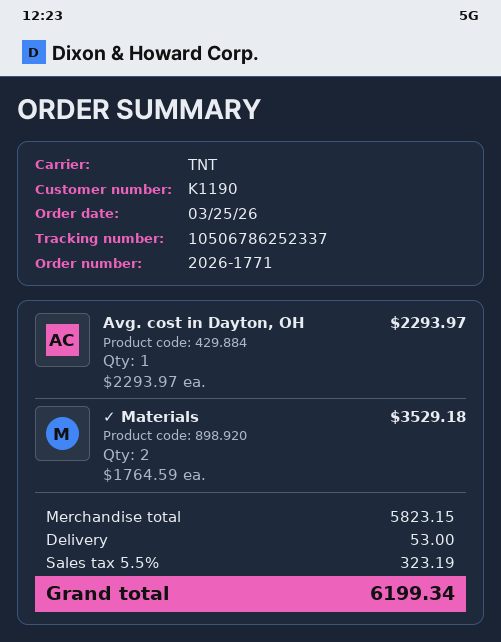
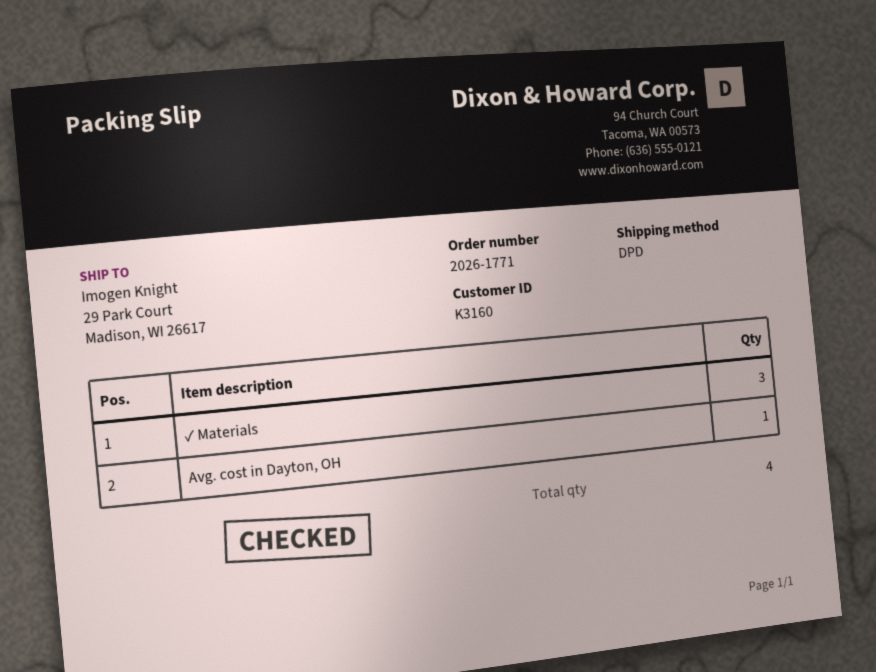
customer number: K1190 -> K3160
shipping method: TNT -> DPD
✓ Materials: 2 -> 3

